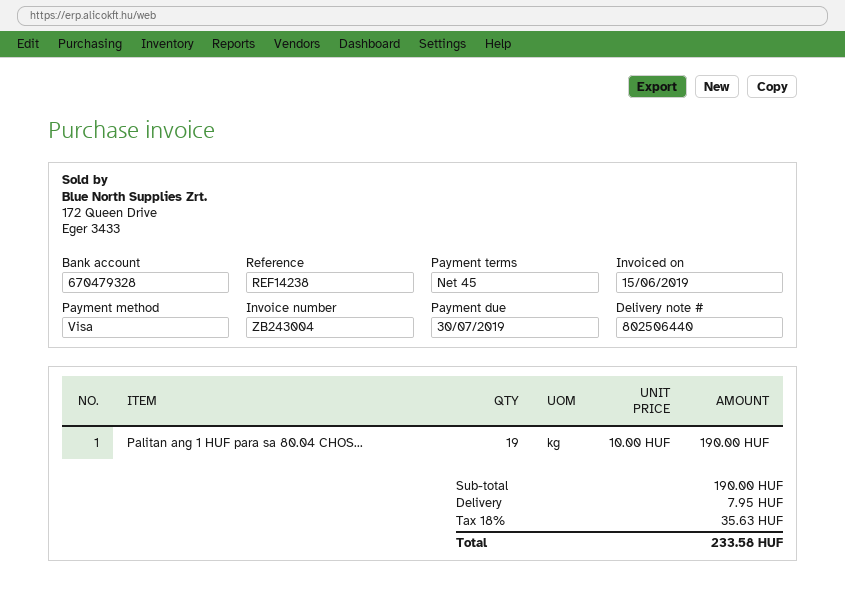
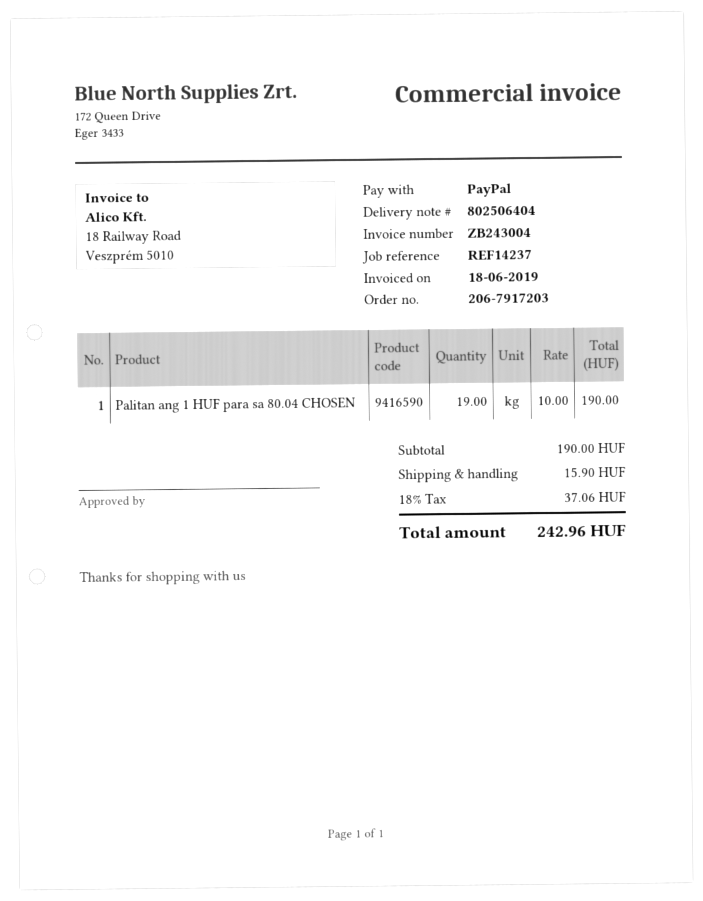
delivery note number: 802506440 -> 802506404
invoice date: 2019-06-15 -> 2019-06-18
reference: REF14238 -> REF14237
payment method: Visa -> PayPal
shipping: 7.95 -> 15.90
tax: 18% = 35.63 -> 18% = 37.06
total: 233.58 -> 242.96

